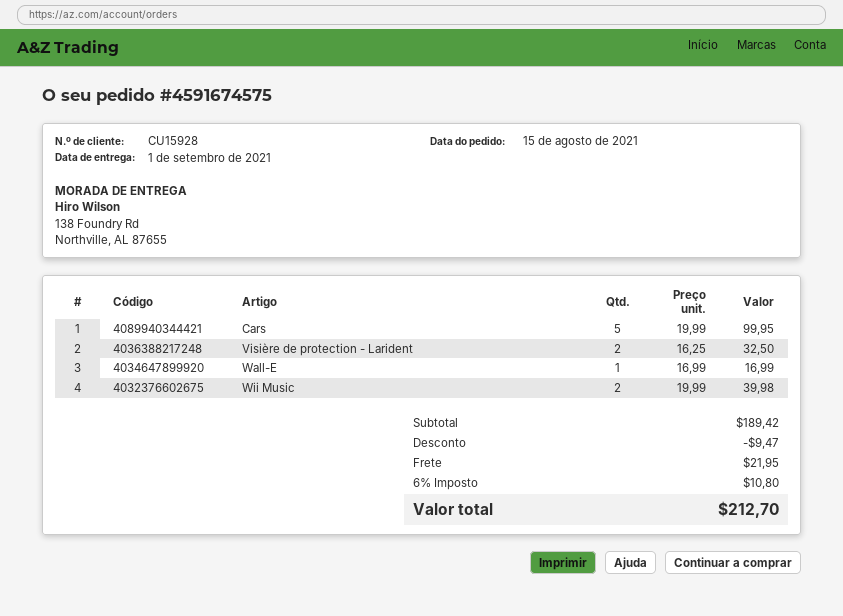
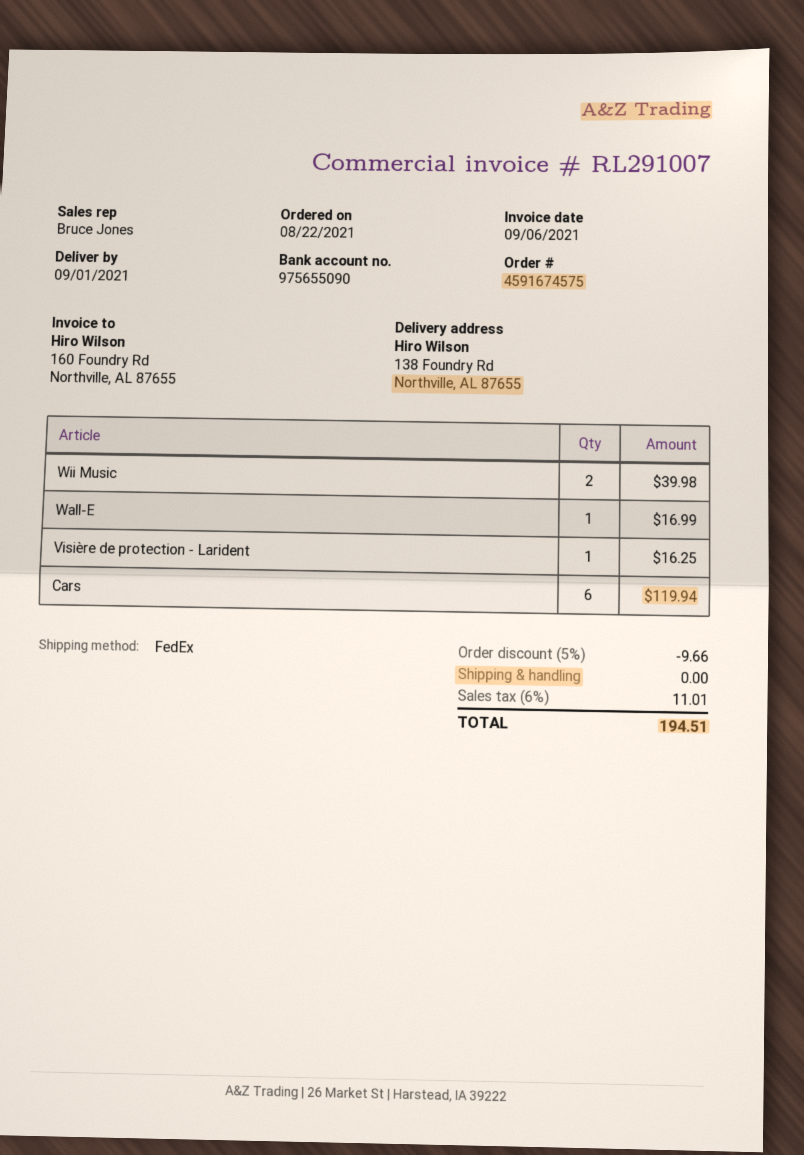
order date: 2021-08-15 -> 2021-08-22
Cars: 5 for 99.95 -> 6 for 119.94
Visière de protection - Larident: 2 for 32.50 -> 1 for 16.25
discount: 9.47 -> 9.66
shipping: 21.95 -> 0.00
tax: 6% = 10.80 -> 6% = 11.01
total: 212.70 -> 194.51

